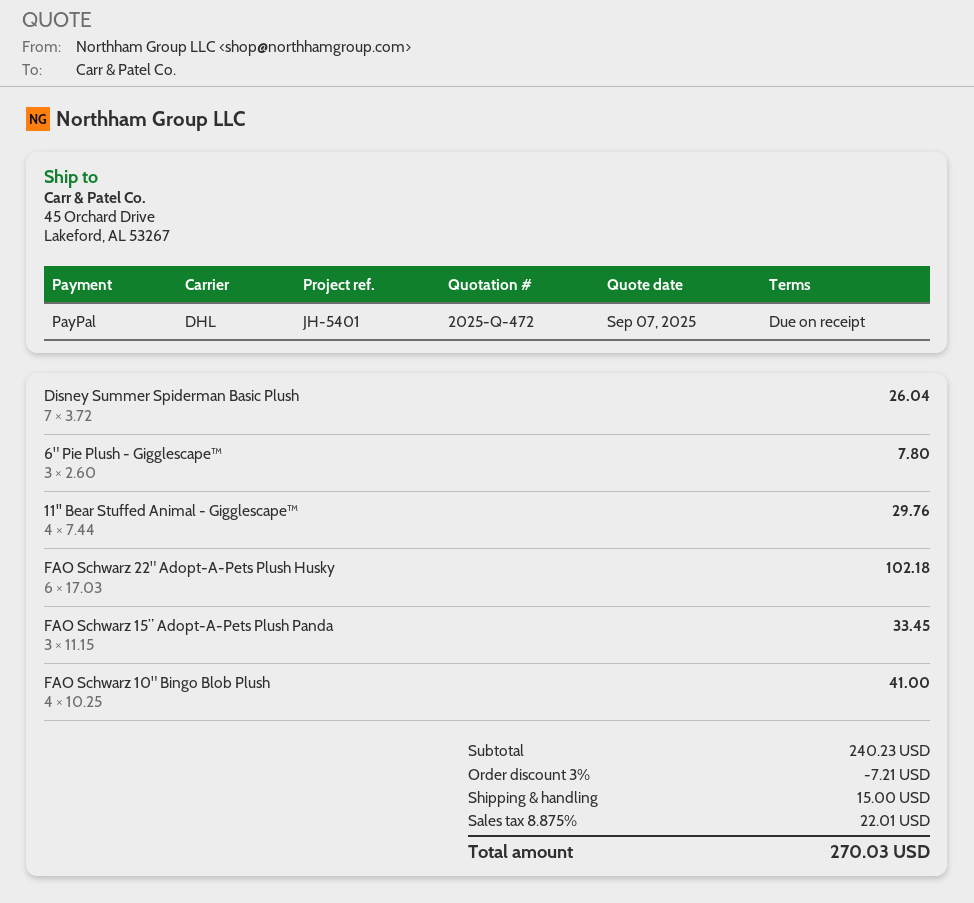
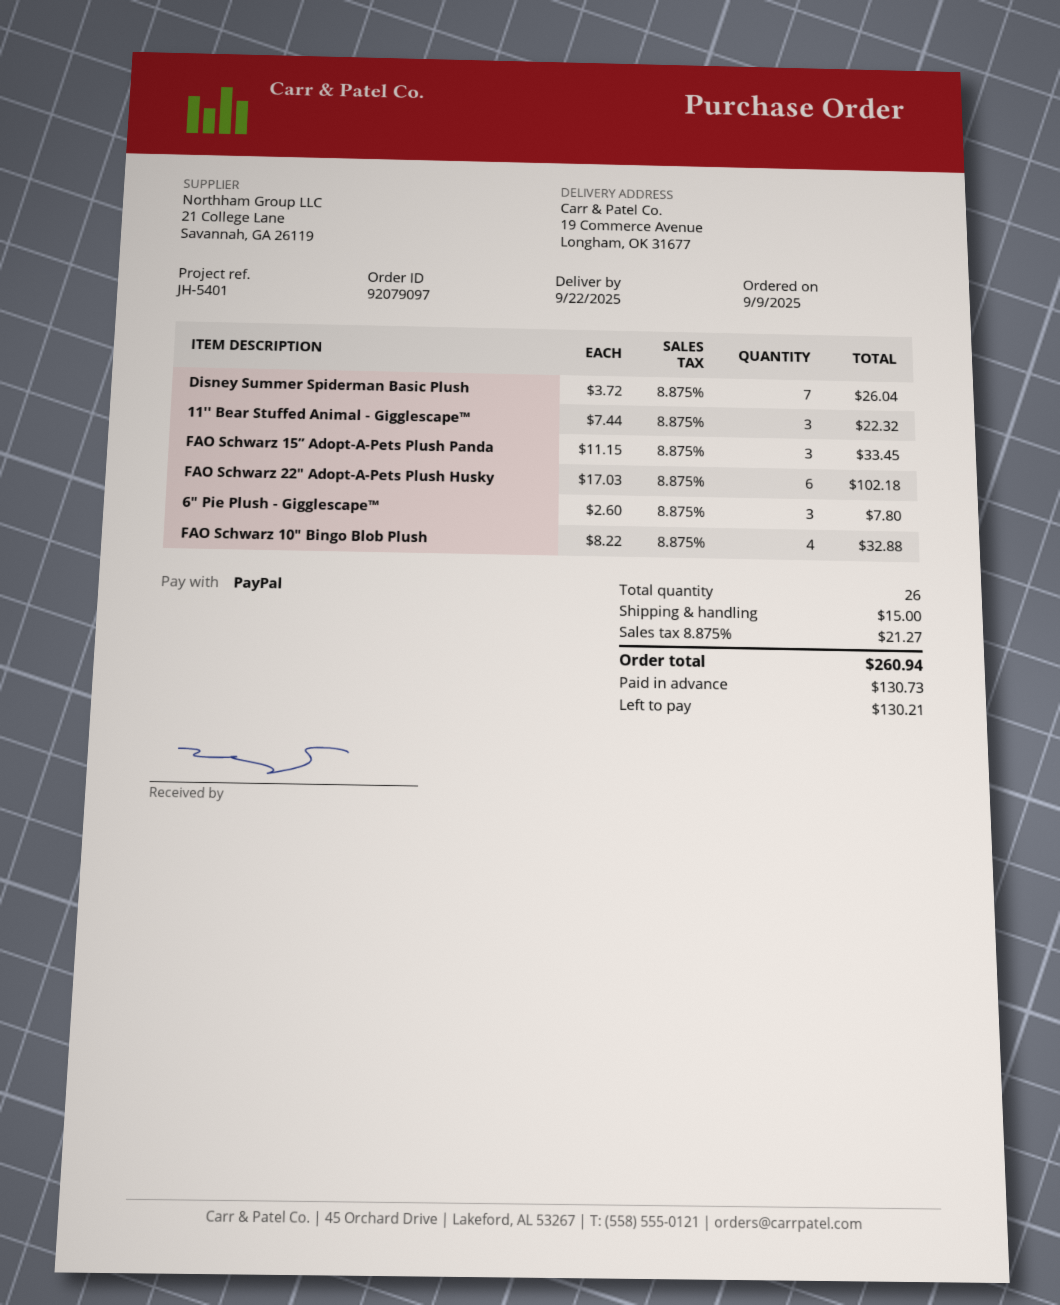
ship to: 45 Orchard Drive, Lakeford, AL 53267 -> 19 Commerce Avenue, Longham, OK 31677
11'' Bear Stuffed Animal - Gigglescape™: 4 x 7.44 = 29.76 -> 3 x 7.44 = 22.32
FAO Schwarz 10" Bingo Blob Plush: 4 x 10.25 = 41.00 -> 4 x 8.22 = 32.88
discount: 3% = 7.21 -> none
tax: 8.875% = 22.01 -> 8.875% = 21.27
total: 270.03 -> 260.94

